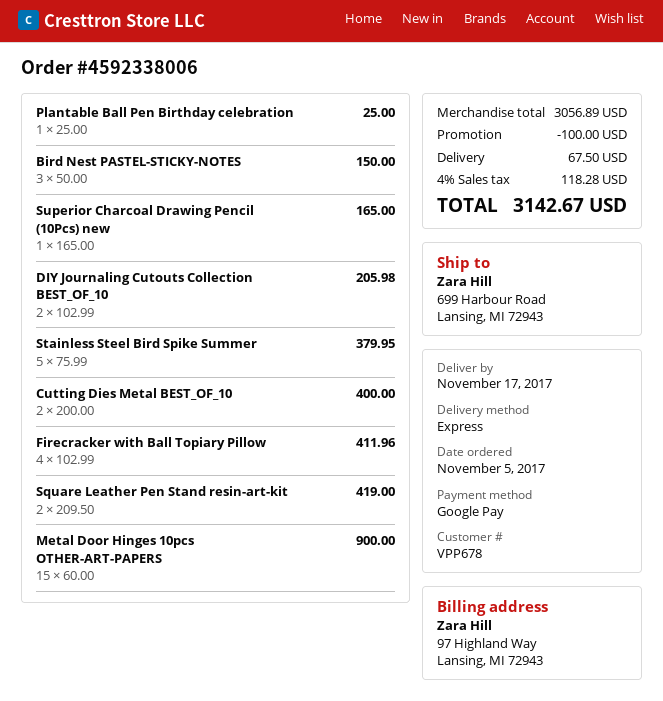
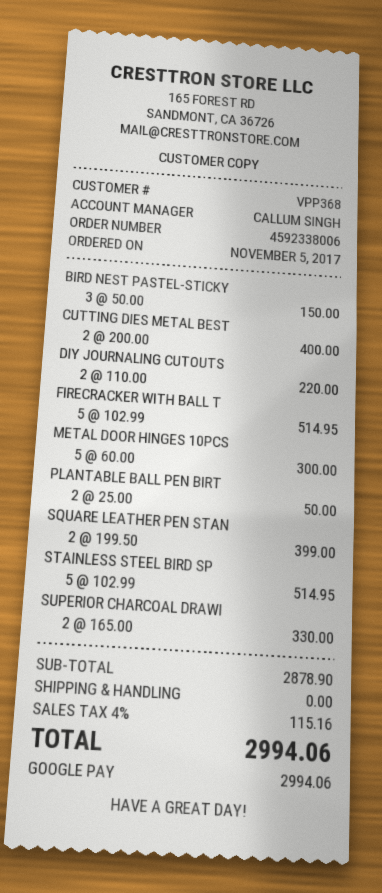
customer number: VPP678 -> VPP368
Plantable Ball Pen Birthday celebration: 1 x 25.00 = 25.00 -> 2 x 25.00 = 50.00
Superior Charcoal Drawing Pencil (10Pcs) new: 1 x 165.00 = 165.00 -> 2 x 165.00 = 330.00
DIY Journaling Cutouts Collection BEST_OF_10: 2 x 102.99 = 205.98 -> 2 x 110.00 = 220.00
Stainless Steel Bird Spike Summer: 5 x 75.99 = 379.95 -> 5 x 102.99 = 514.95
Firecracker with Ball Topiary Pillow: 4 x 102.99 = 411.96 -> 5 x 102.99 = 514.95
Square Leather Pen Stand resin-art-kit: 2 x 209.50 = 419.00 -> 2 x 199.50 = 399.00
Metal Door Hinges 10pcs OTHER-ART-PAPERS: 15 x 60.00 = 900.00 -> 5 x 60.00 = 300.00
subtotal: 3056.89 -> 2878.90
discount: 100.00 -> none
shipping: 67.50 -> 0.00
tax: 4% = 118.28 -> 4% = 115.16
total: 3142.67 -> 2994.06

